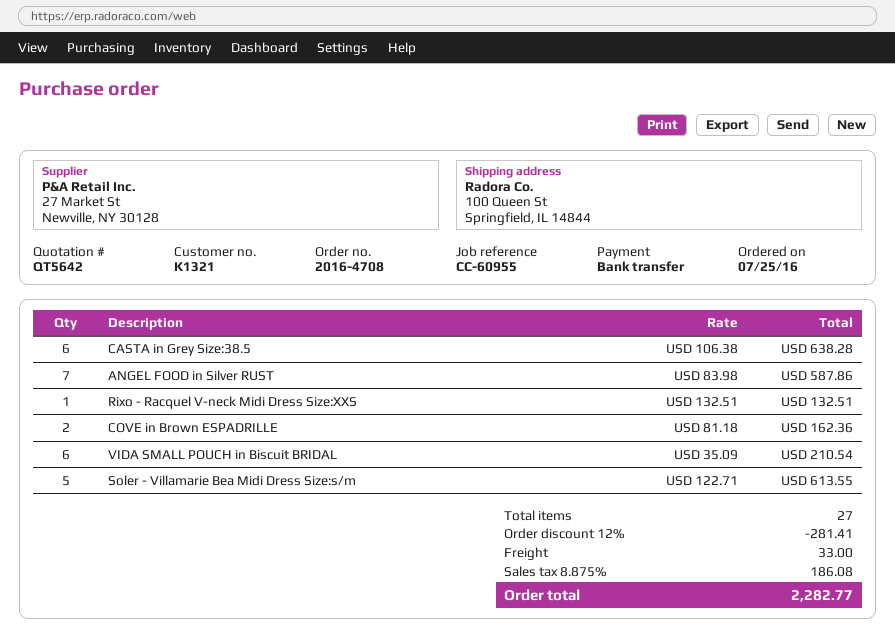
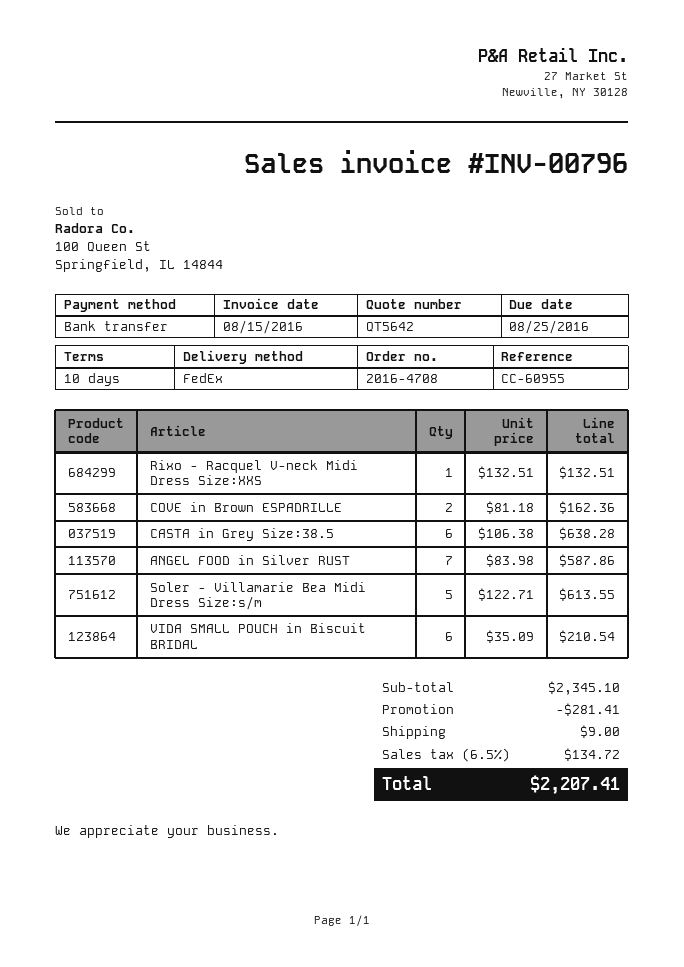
shipping: 33.00 -> 9.00
tax: 8.875% = 186.08 -> 6.5% = 134.72
total: 2282.77 -> 2207.41

